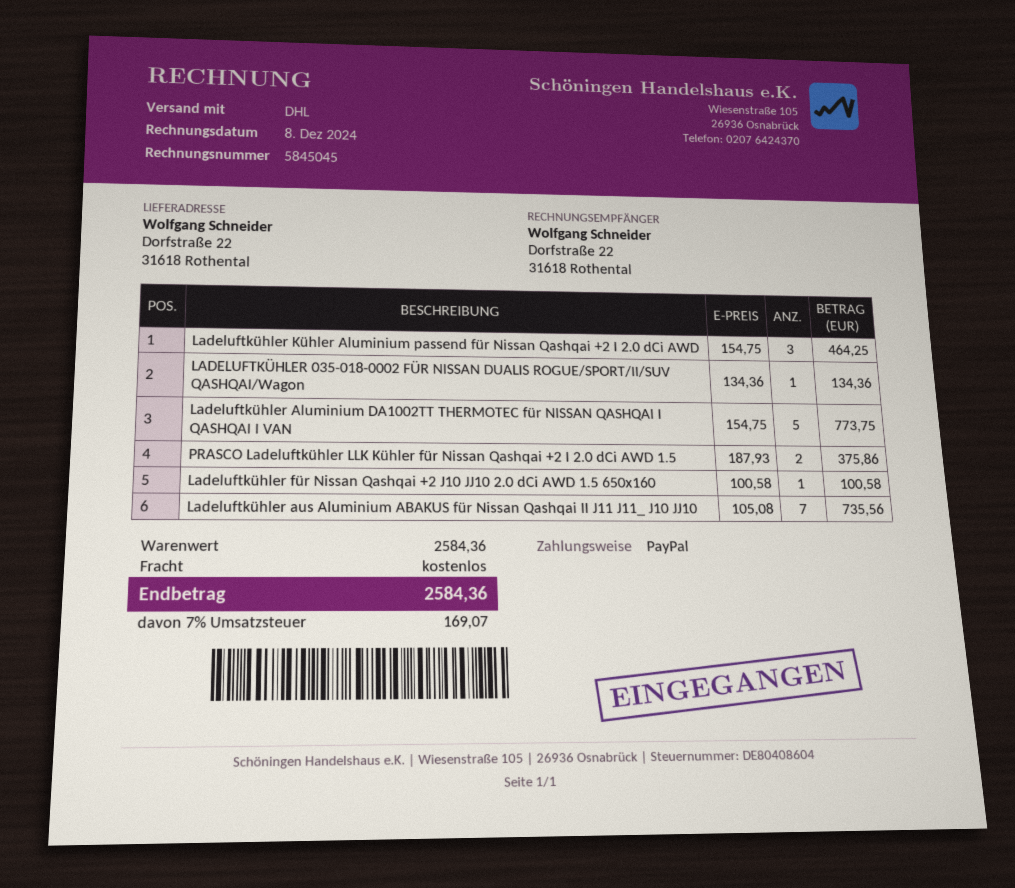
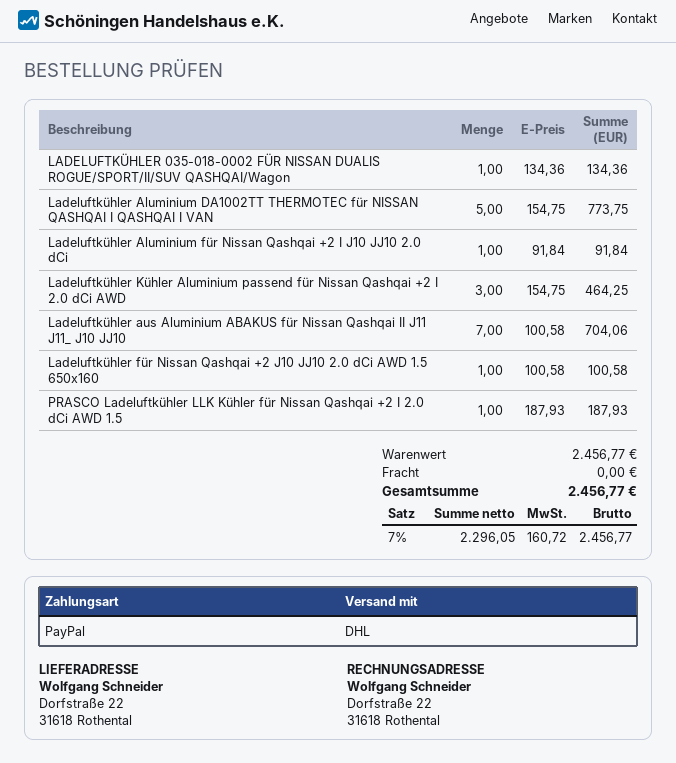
PRASCO Ladeluftkühler LLK Kühler für Nissan Qashqai +2 I 2.0 dCi AWD 1.5: 2 x 187.93 = 375.86 -> 1 x 187.93 = 187.93
Ladeluftkühler aus Aluminium ABAKUS für Nissan Qashqai II J11 J11_ J10 JJ10: 7 x 105.08 = 735.56 -> 7 x 100.58 = 704.06
Ladeluftkühler Aluminium für Nissan Qashqai +2 I J10 JJ10 2.0 dCi: none -> 1 x 91.84 = 91.84
subtotal: 2584.36 -> 2456.77
tax: 7% = 169.07 -> 7% = 160.72
total: 2584.36 -> 2456.77

